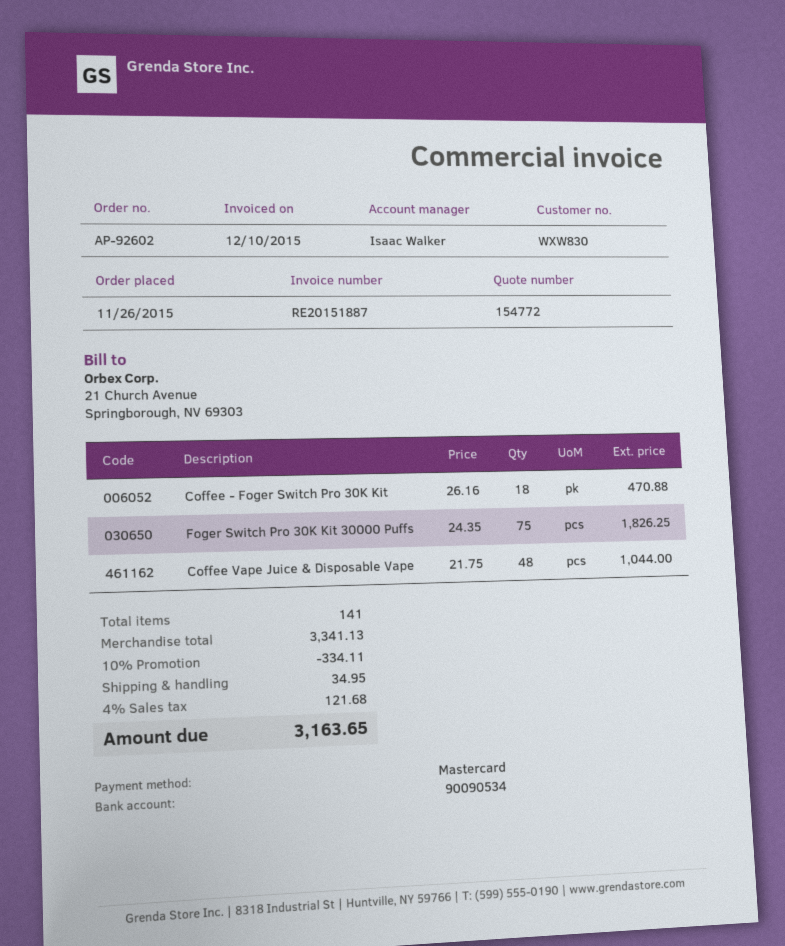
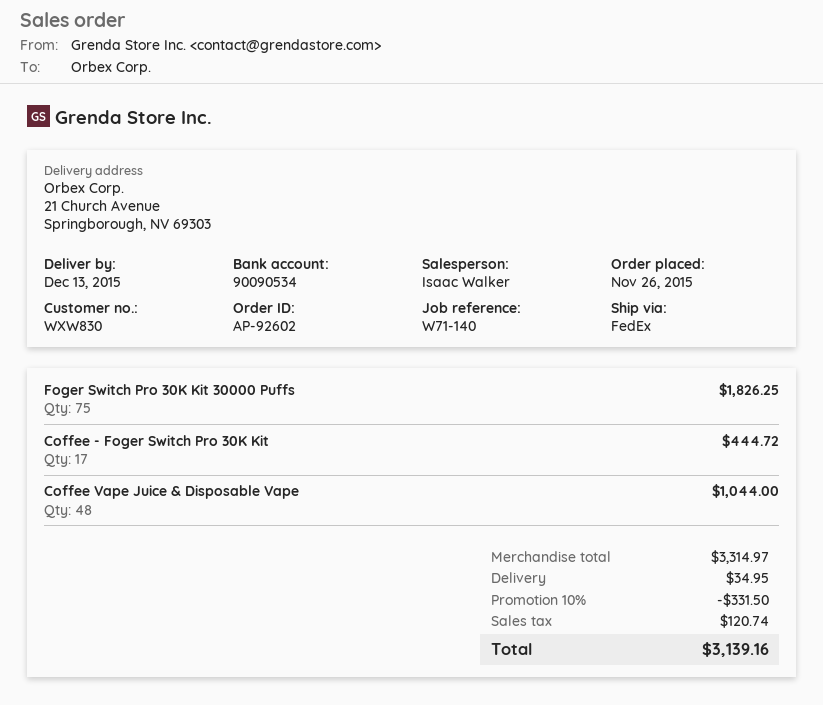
Coffee - Foger Switch Pro 30K Kit: 18 for 470.88 -> 17 for 444.72
subtotal: 3341.13 -> 3314.97
discount: 10% = 334.11 -> 10% = 331.50
tax: 121.68 -> 120.74
total: 3163.65 -> 3139.16

